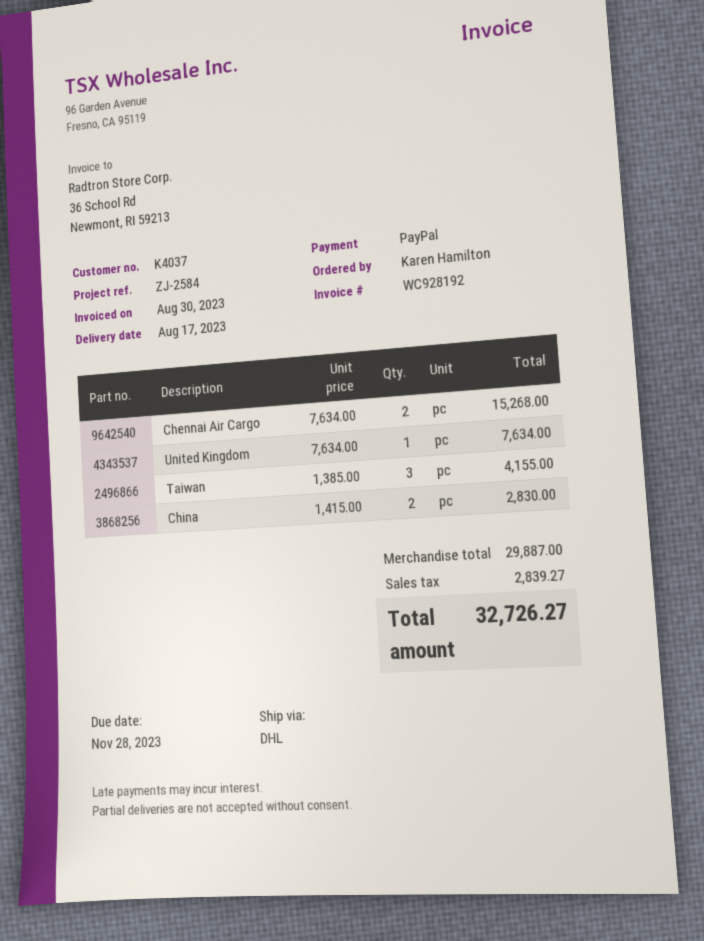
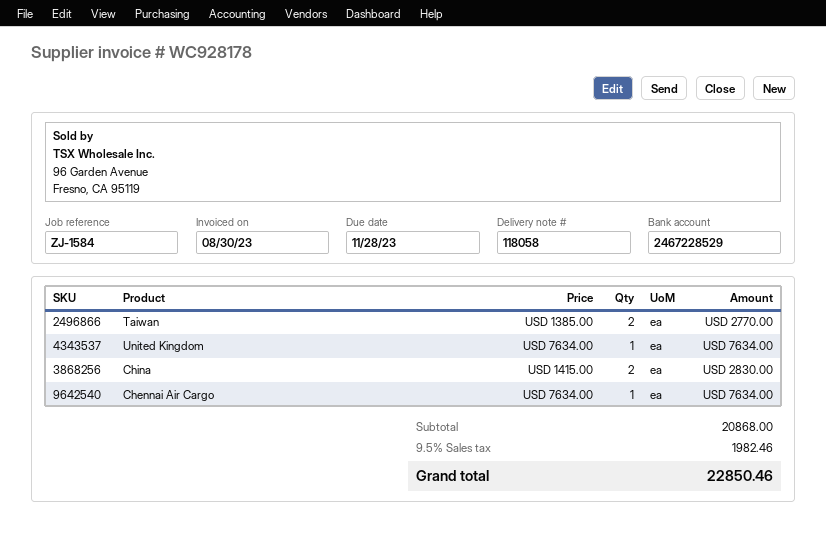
invoice number: WC928192 -> WC928178
reference: ZJ-2584 -> ZJ-1584
Chennai Air Cargo: 2 x 7634.00 = 15268.00 -> 1 x 7634.00 = 7634.00
Taiwan: 3 x 1385.00 = 4155.00 -> 2 x 1385.00 = 2770.00
subtotal: 29887.00 -> 20868.00
tax: 2839.27 -> 1982.46
total: 32726.27 -> 22850.46

